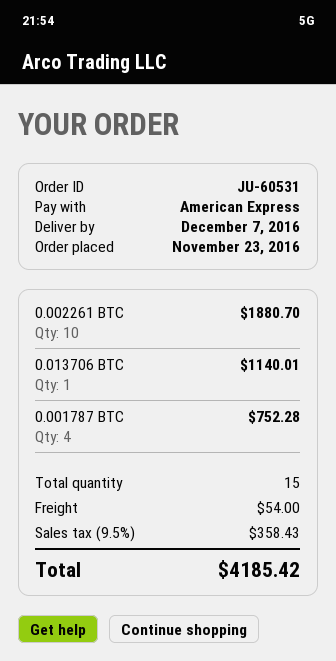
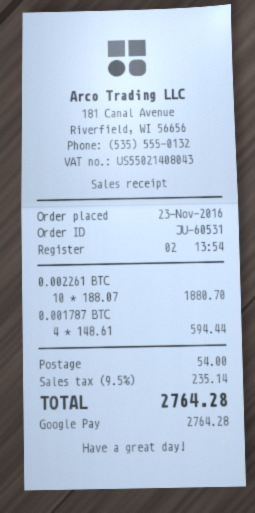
payment method: American Express -> Google Pay
0.013706 BTC: 1 for 1140.01 -> none
0.001787 BTC: 4 for 752.28 -> 4 for 594.44
tax: 9.5% = 358.43 -> 9.5% = 235.14
total: 4185.42 -> 2764.28

